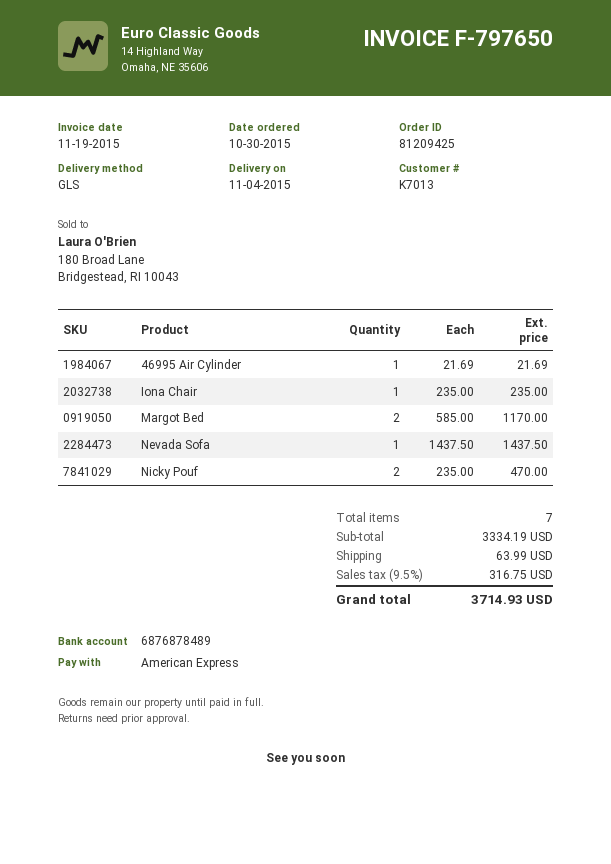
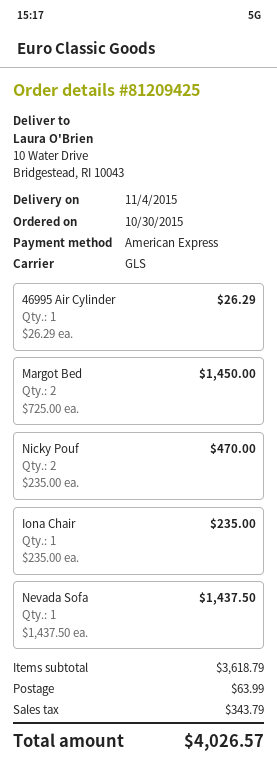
46995 Air Cylinder: 1 x 21.69 = 21.69 -> 1 x 26.29 = 26.29
Margot Bed: 2 x 585.00 = 1170.00 -> 2 x 725.00 = 1450.00
subtotal: 3334.19 -> 3618.79
tax: 316.75 -> 343.79
total: 3714.93 -> 4026.57

